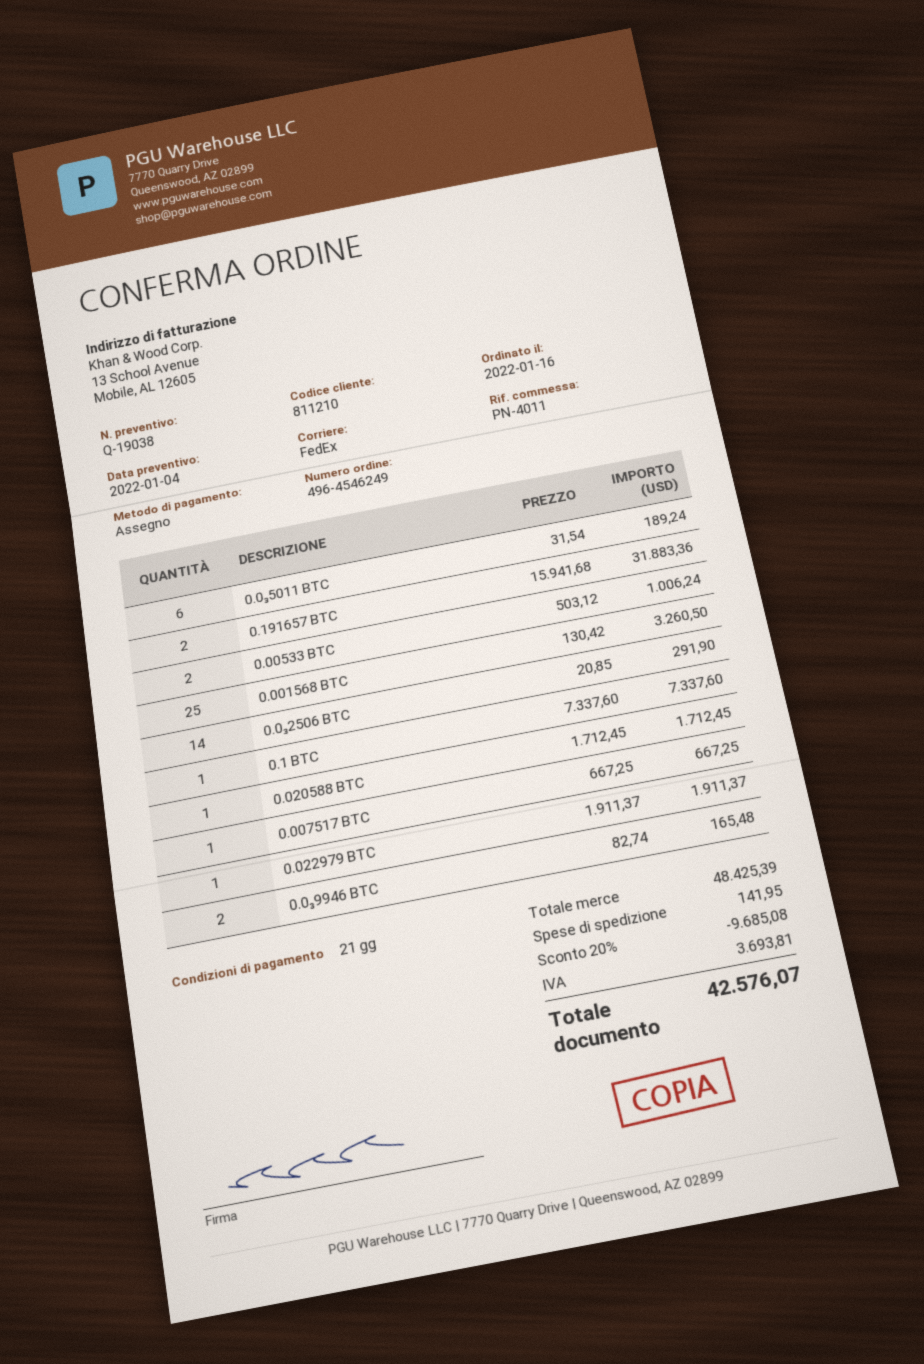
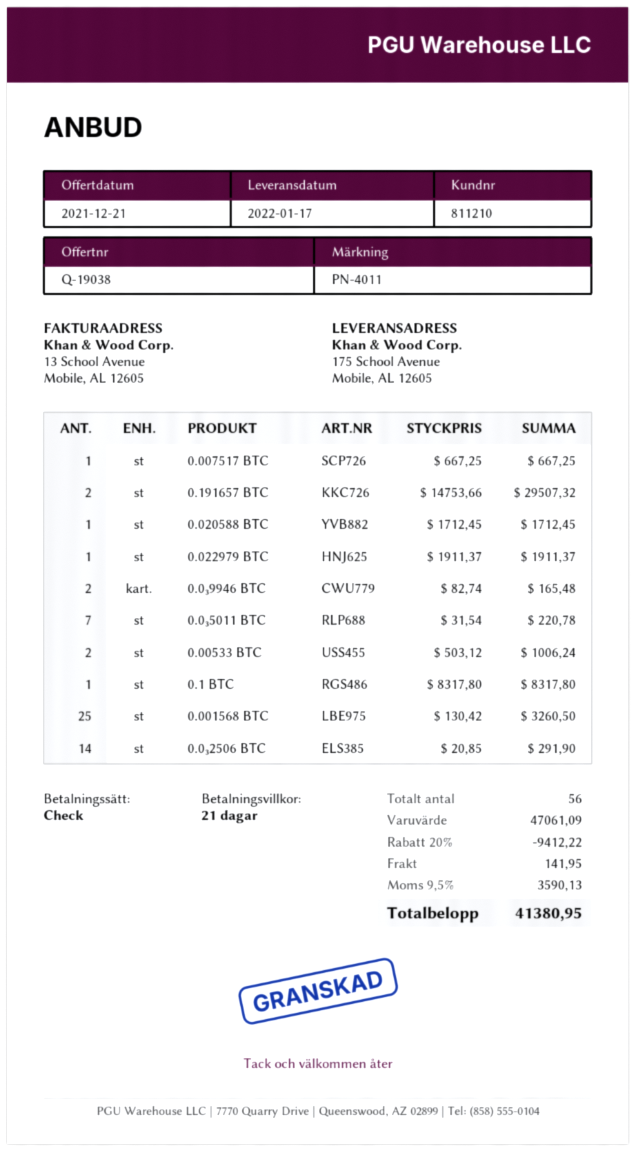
quote date: 2022-01-04 -> 2021-12-21
0.0₃5011 BTC: 6 x 31.54 = 189.24 -> 7 x 31.54 = 220.78
0.191657 BTC: 2 x 15941.68 = 31883.36 -> 2 x 14753.66 = 29507.32
0.1 BTC: 1 x 7337.60 = 7337.60 -> 1 x 8317.80 = 8317.80
subtotal: 48425.39 -> 47061.09
discount: 20% = 9685.08 -> 20% = 9412.22
tax: 3693.81 -> 3590.13
total: 42576.07 -> 41380.95

